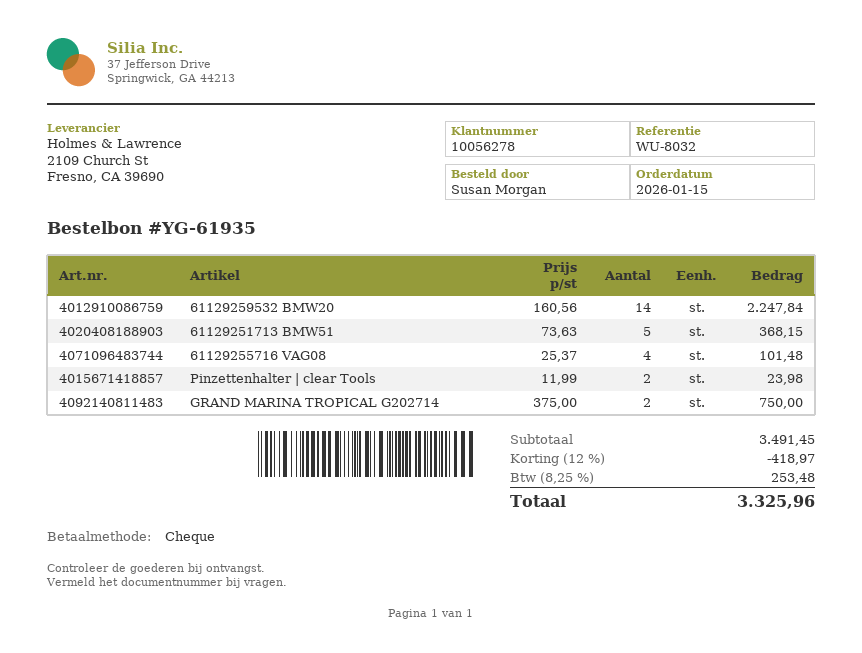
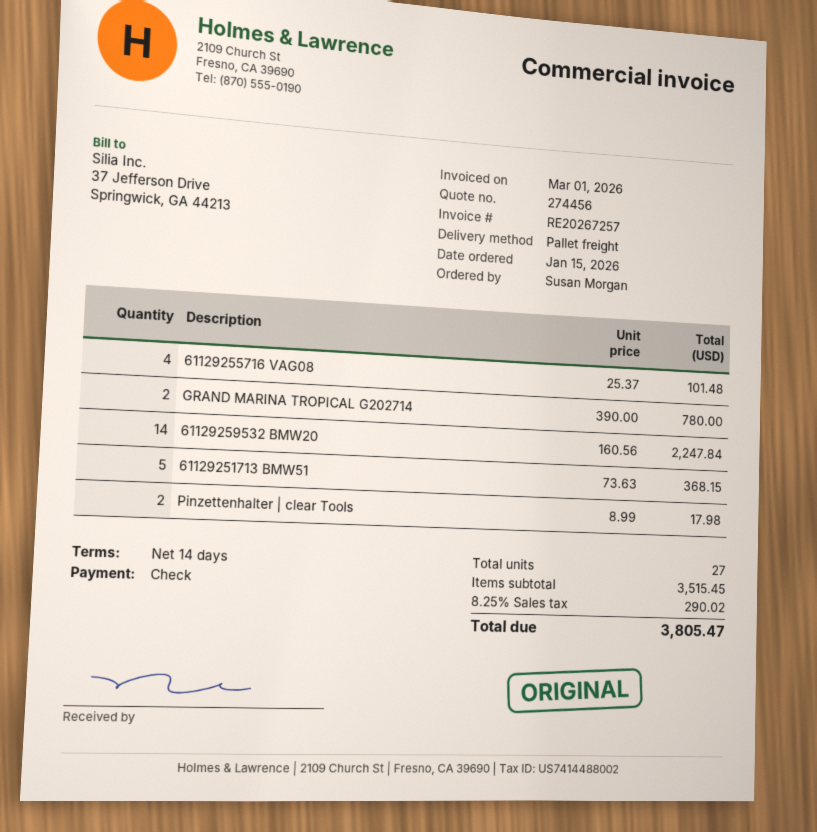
Pinzettenhalter | clear Tools: 2 x 11.99 = 23.98 -> 2 x 8.99 = 17.98
GRAND MARINA TROPICAL G202714: 2 x 375.00 = 750.00 -> 2 x 390.00 = 780.00
subtotal: 3491.45 -> 3515.45
discount: 12% = 418.97 -> none
tax: 8.25% = 253.48 -> 8.25% = 290.02
total: 3325.96 -> 3805.47

